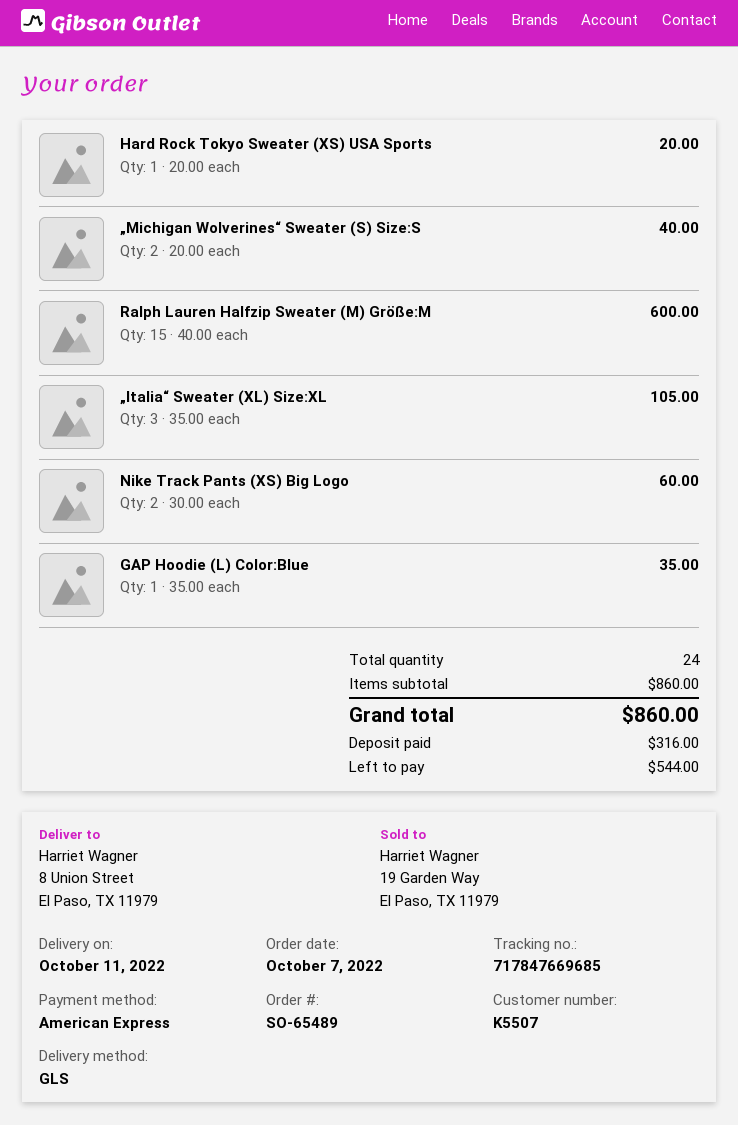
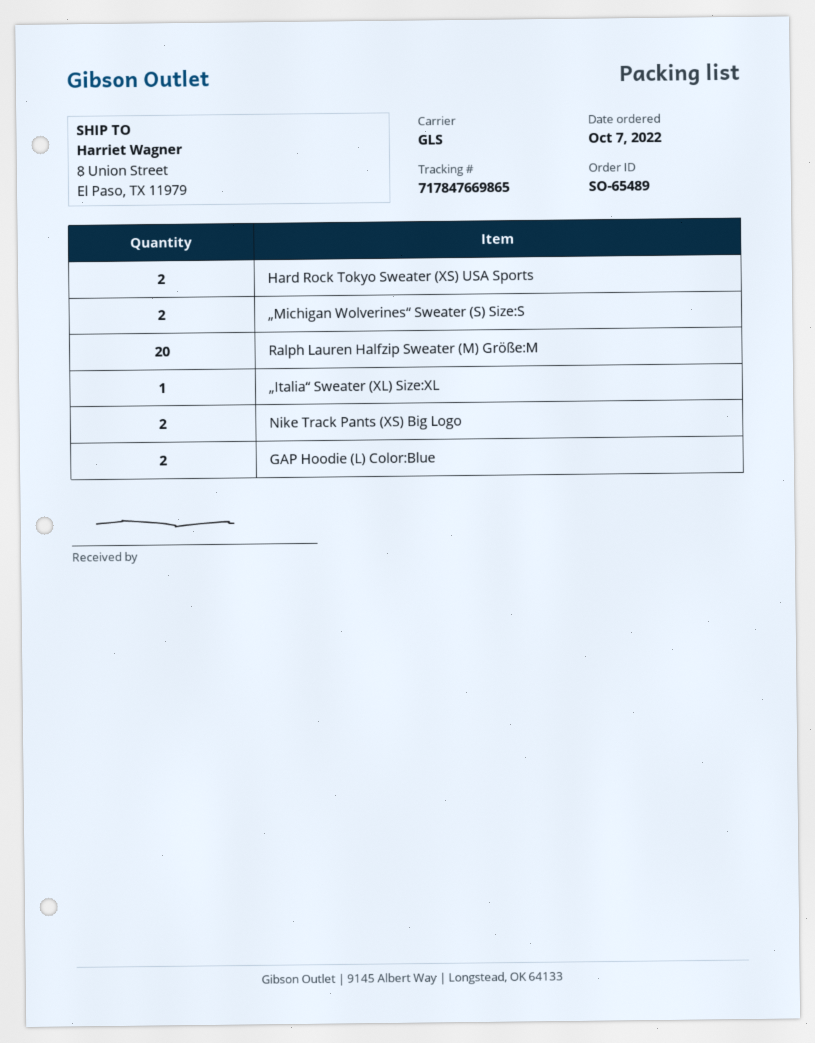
tracking number: 717847669685 -> 717847669865
Hard Rock Tokyo Sweater (XS) USA Sports: 1 -> 2
Ralph Lauren Halfzip Sweater (M) Größe:M: 15 -> 20
„Italia“ Sweater (XL) Size:XL: 3 -> 1
GAP Hoodie (L) Color:Blue: 1 -> 2

